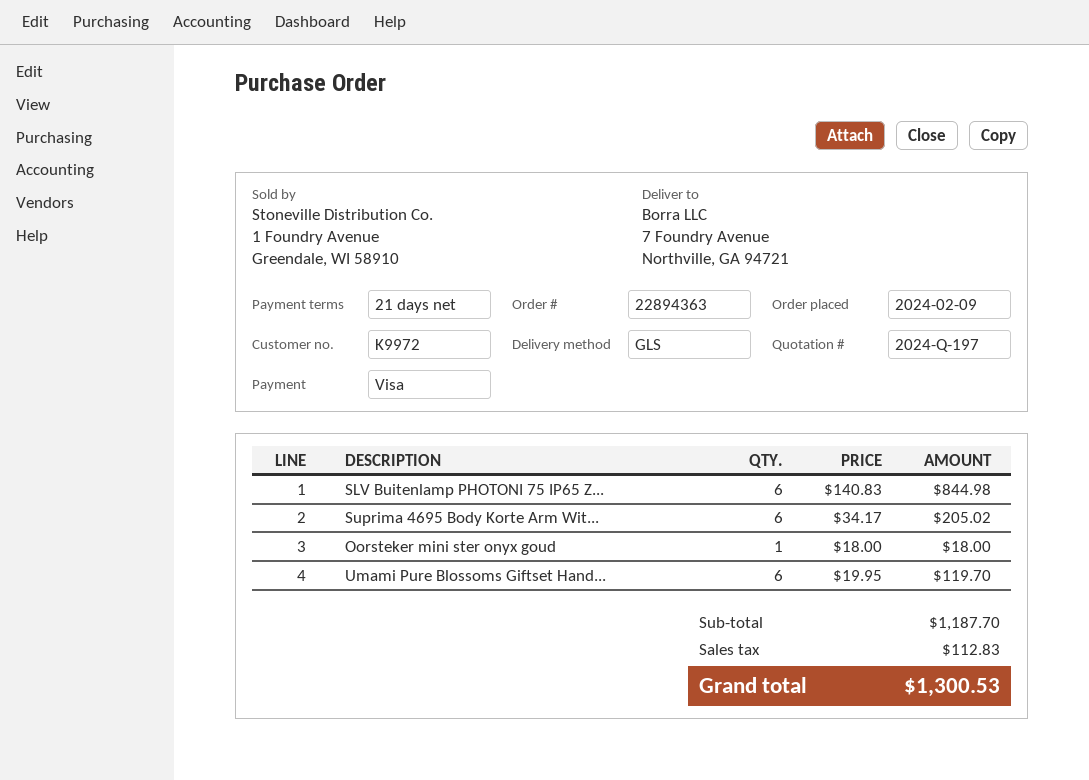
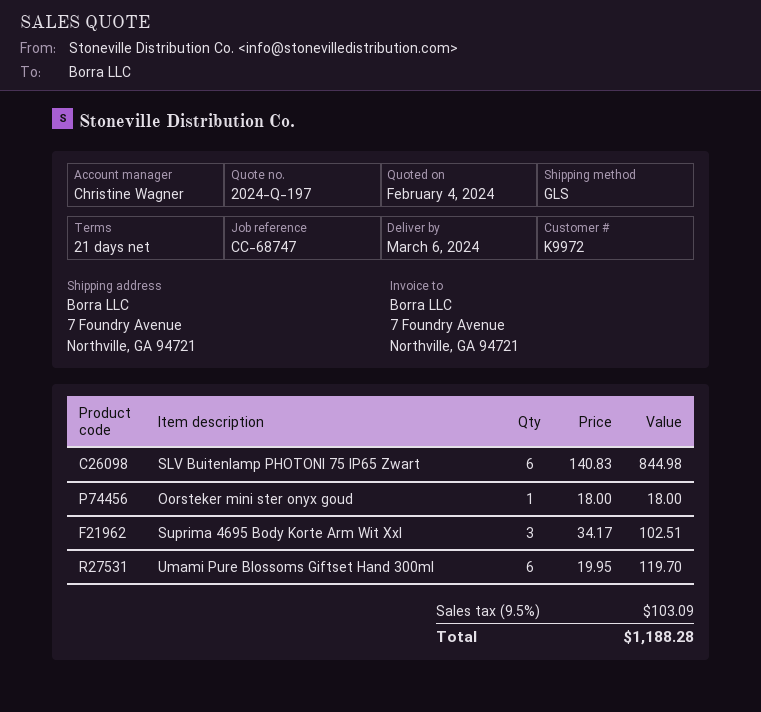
Suprima 4695 Body Korte Arm Wit...: 6 x 34.17 = 205.02 -> 3 x 34.17 = 102.51
tax: 112.83 -> 103.09
total: 1300.53 -> 1188.28

